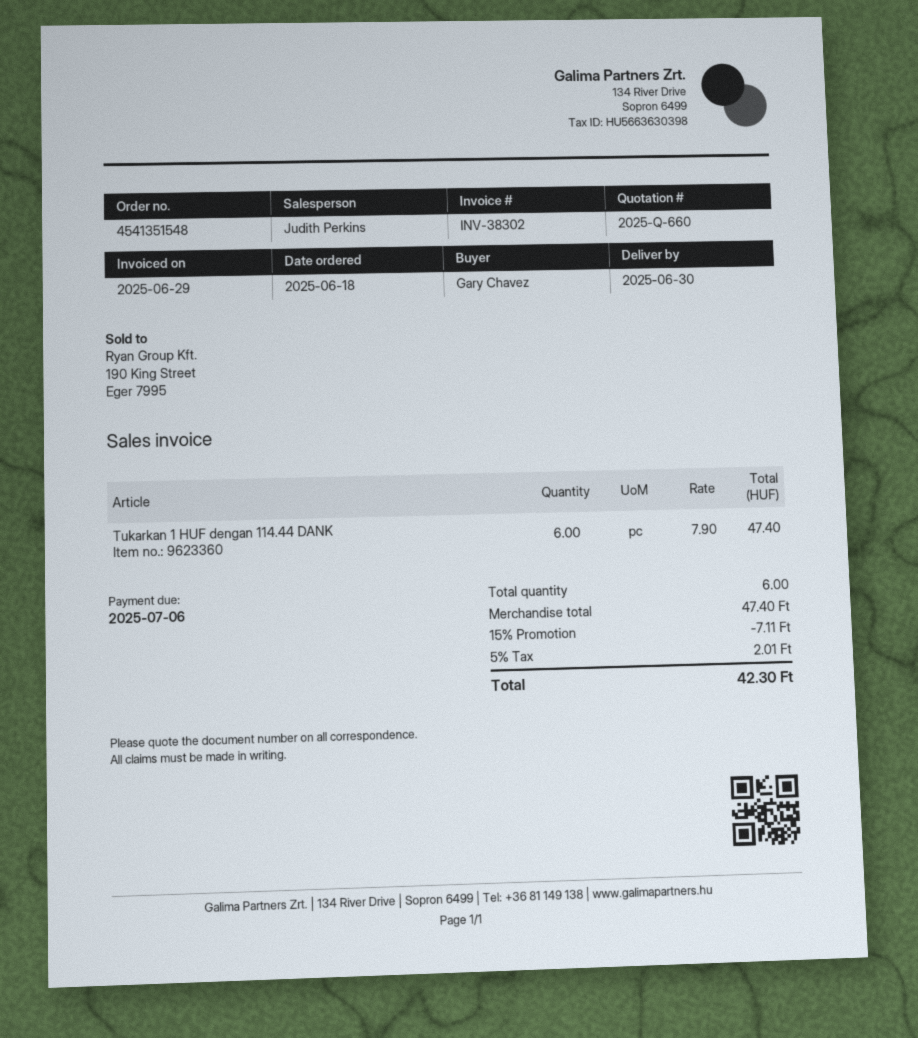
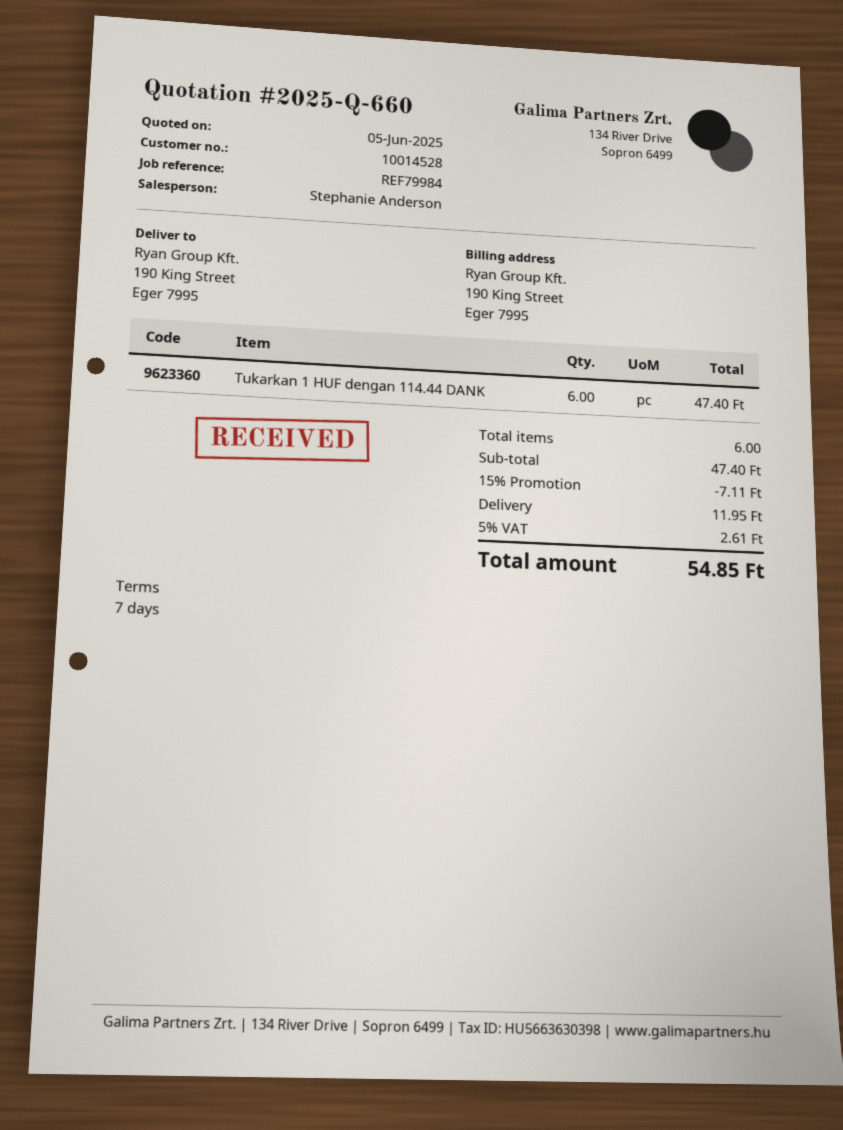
sales rep: Judith Perkins -> Stephanie Anderson
shipping: none -> 11.95
tax: 5% = 2.01 -> 5% = 2.61
total: 42.30 -> 54.85

